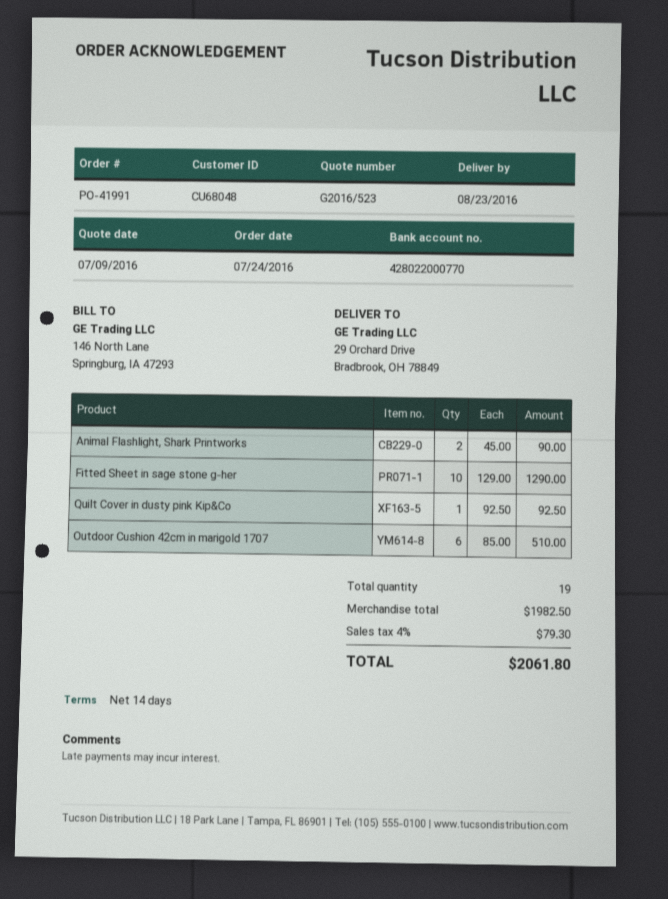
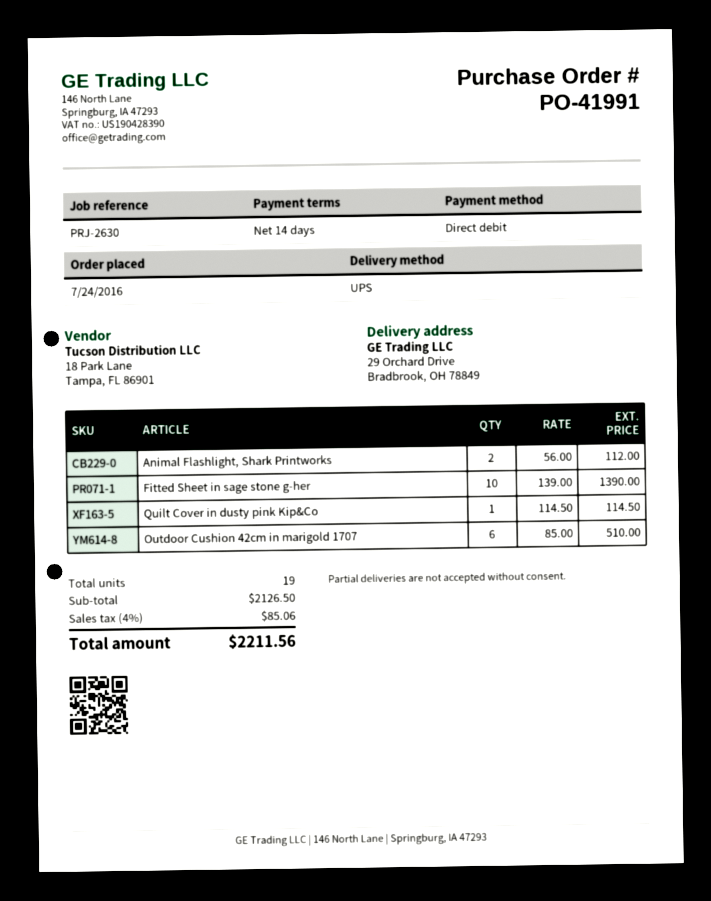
Animal Flashlight, Shark Printworks: 2 x 45.00 = 90.00 -> 2 x 56.00 = 112.00
Fitted Sheet in sage stone g-her: 10 x 129.00 = 1290.00 -> 10 x 139.00 = 1390.00
Quilt Cover in dusty pink Kip&Co: 1 x 92.50 = 92.50 -> 1 x 114.50 = 114.50
subtotal: 1982.50 -> 2126.50
tax: 4% = 79.30 -> 4% = 85.06
total: 2061.80 -> 2211.56

